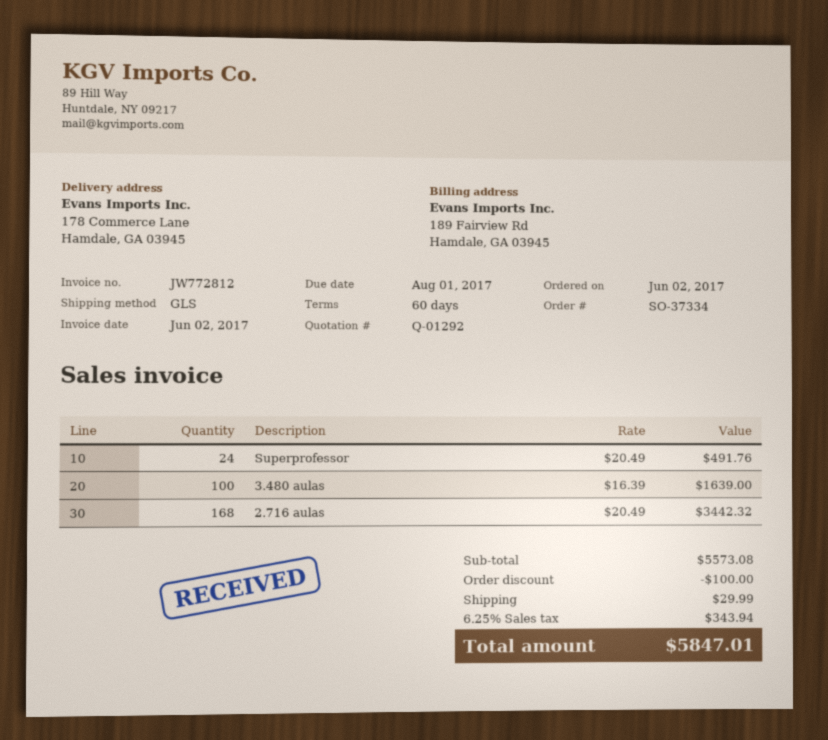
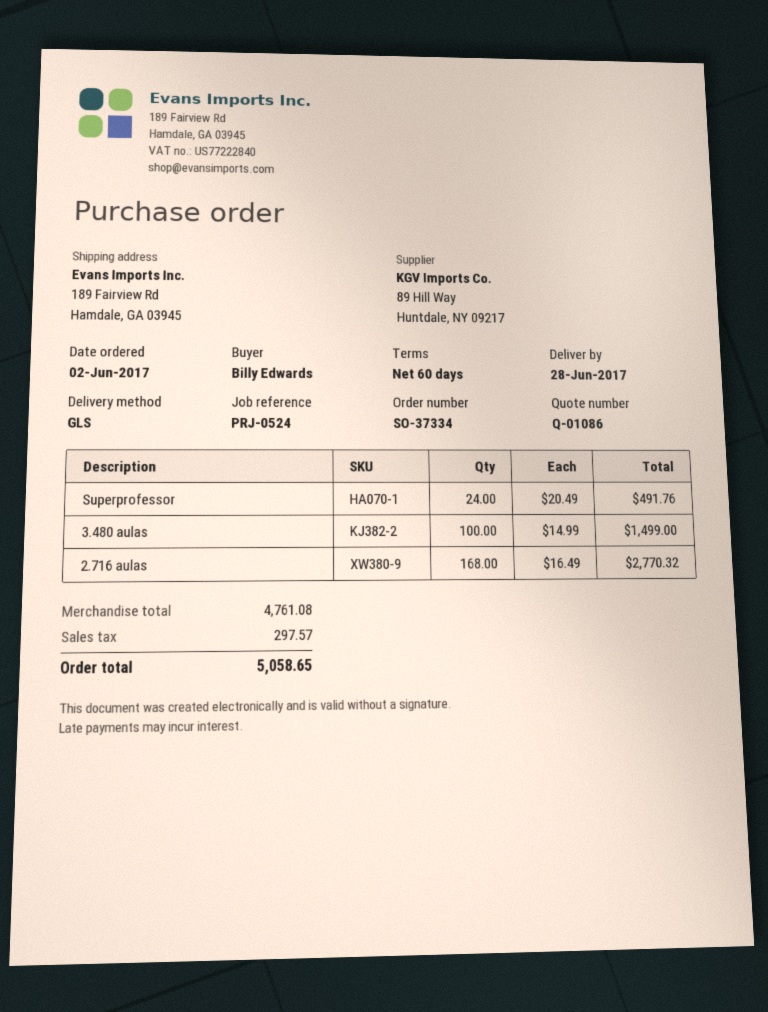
quote number: Q-01292 -> Q-01086
ship to: 178 Commerce Lane, Hamdale, GA 03945 -> 189 Fairview Rd, Hamdale, GA 03945
3.480 aulas: 100 x 16.39 = 1639.00 -> 100 x 14.99 = 1499.00
2.716 aulas: 168 x 20.49 = 3442.32 -> 168 x 16.49 = 2770.32
subtotal: 5573.08 -> 4761.08
discount: 100.00 -> none
shipping: 29.99 -> none
tax: 343.94 -> 297.57
total: 5847.01 -> 5058.65

